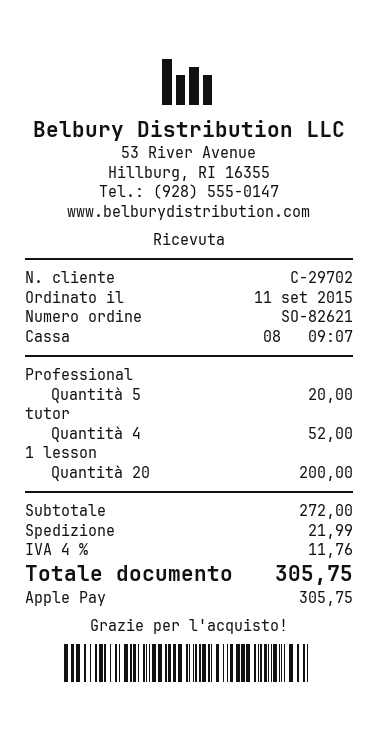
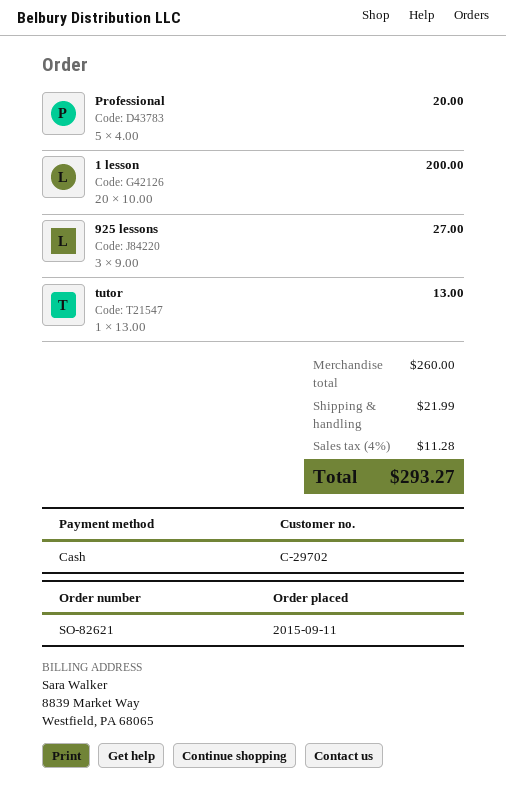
payment method: Apple Pay -> cash
tutor: 4 for 52.00 -> 1 for 13.00
925 lessons: none -> 3 for 27.00
subtotal: 272.00 -> 260.00
tax: 4% = 11.76 -> 4% = 11.28
total: 305.75 -> 293.27

